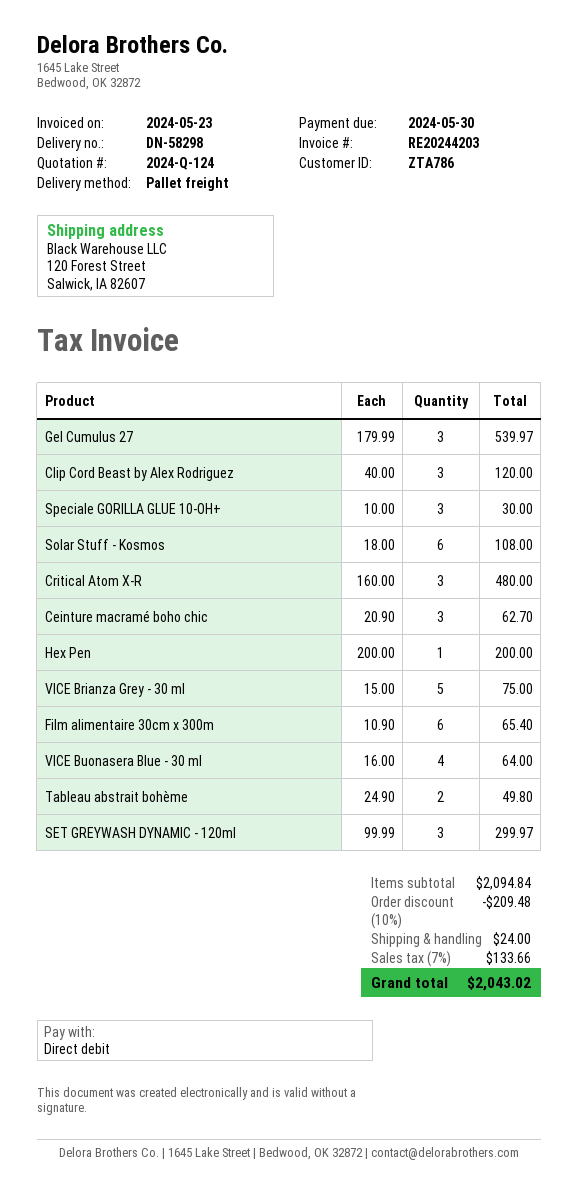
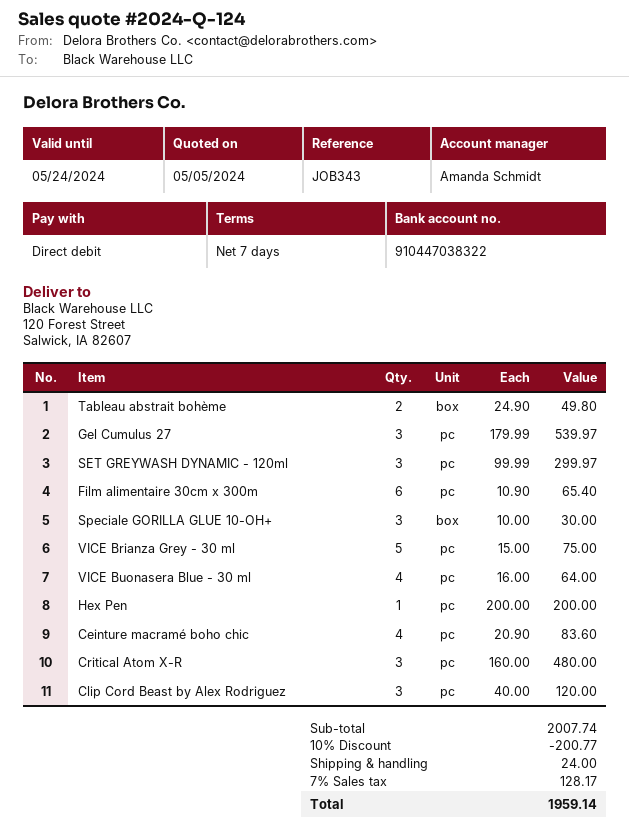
Solar Stuff - Kosmos: 6 x 18.00 = 108.00 -> none
Ceinture macramé boho chic: 3 x 20.90 = 62.70 -> 4 x 20.90 = 83.60
subtotal: 2094.84 -> 2007.74
discount: 10% = 209.48 -> 10% = 200.77
tax: 7% = 133.66 -> 7% = 128.17
total: 2043.02 -> 1959.14

